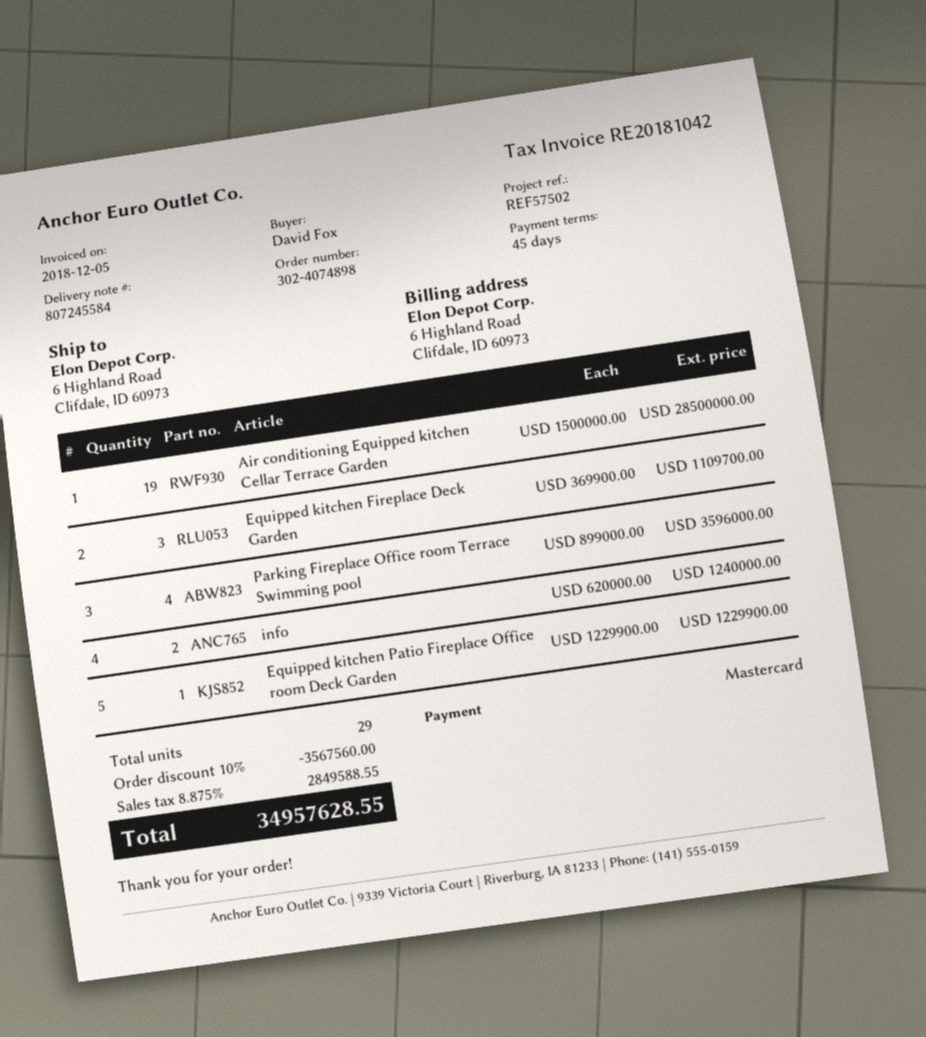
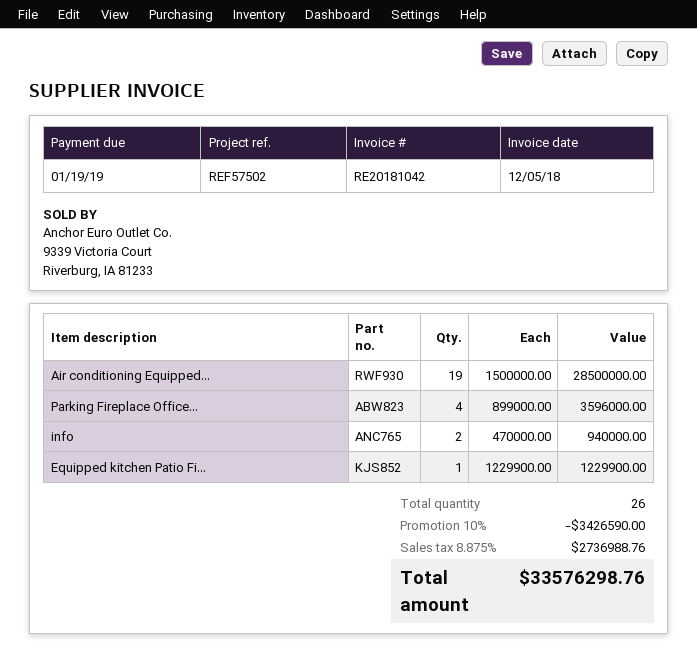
Equipped kitchen Fireplace Deck Garden: 3 x 369900.00 = 1109700.00 -> none
info: 2 x 620000.00 = 1240000.00 -> 2 x 470000.00 = 940000.00
total quantity: 29 -> 26
discount: 10% = 3567560.00 -> 10% = 3426590.00
tax: 8.875% = 2849588.55 -> 8.875% = 2736988.76
total: 34957628.55 -> 33576298.76

